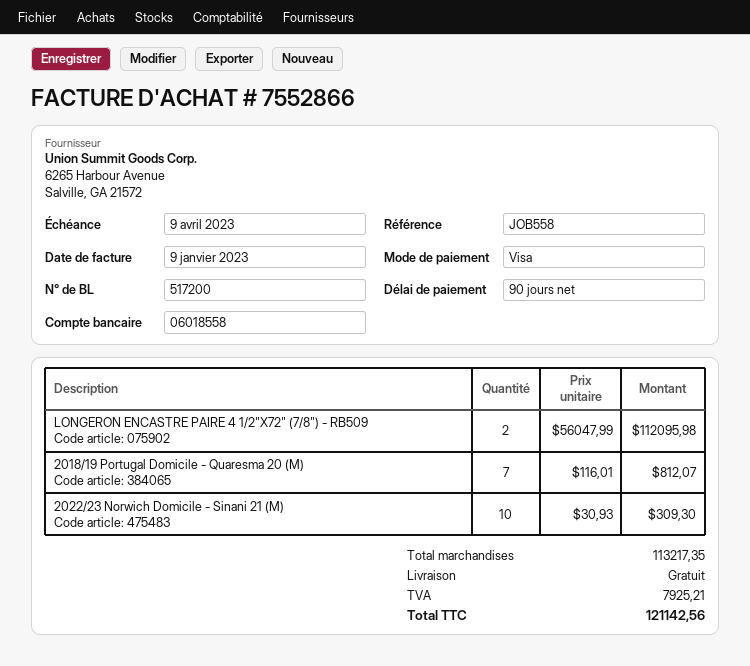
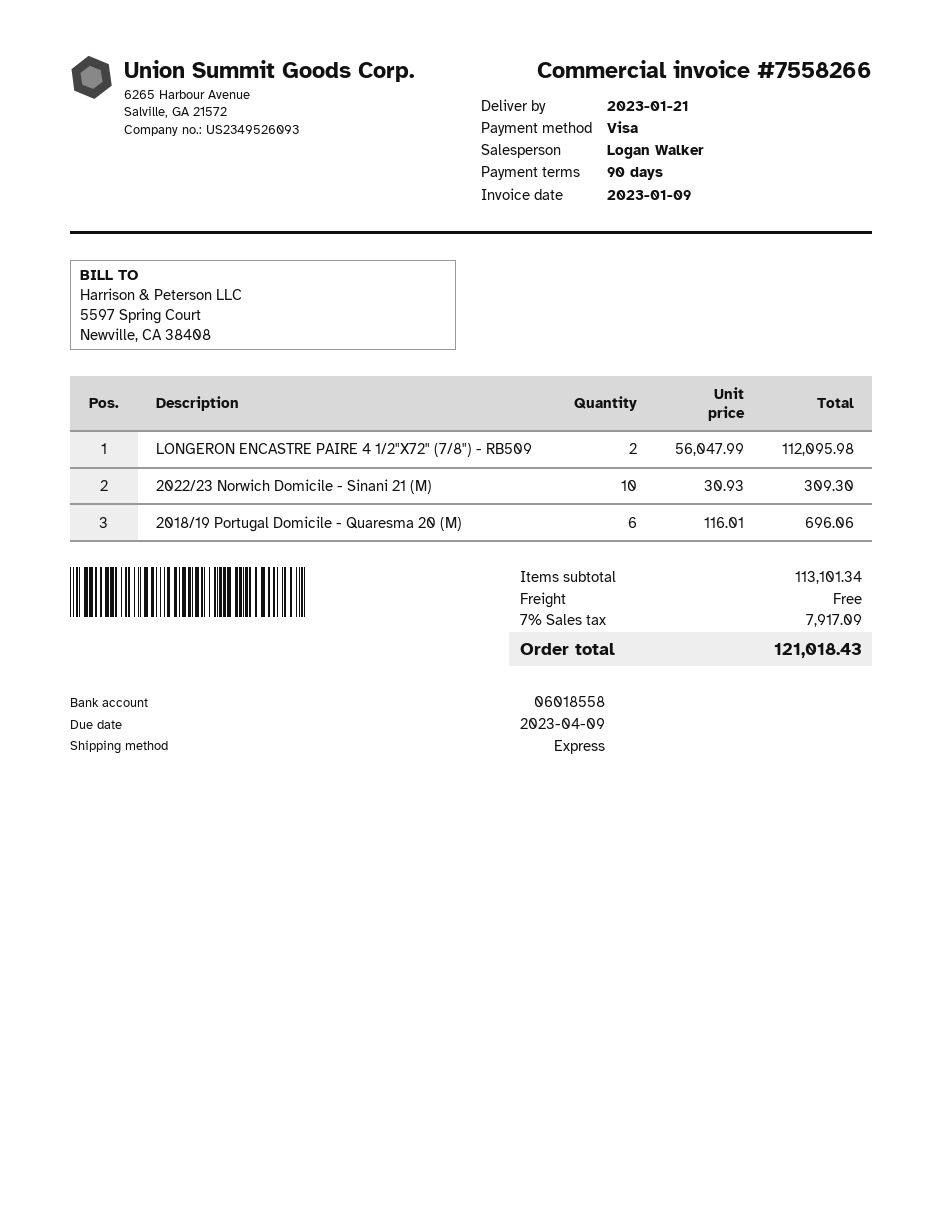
invoice number: 7552866 -> 7558266
2018/19 Portugal Domicile - Quaresma 20 (M): 7 x 116.01 = 812.07 -> 6 x 116.01 = 696.06
subtotal: 113217.35 -> 113101.34
tax: 7925.21 -> 7917.09
total: 121142.56 -> 121018.43

